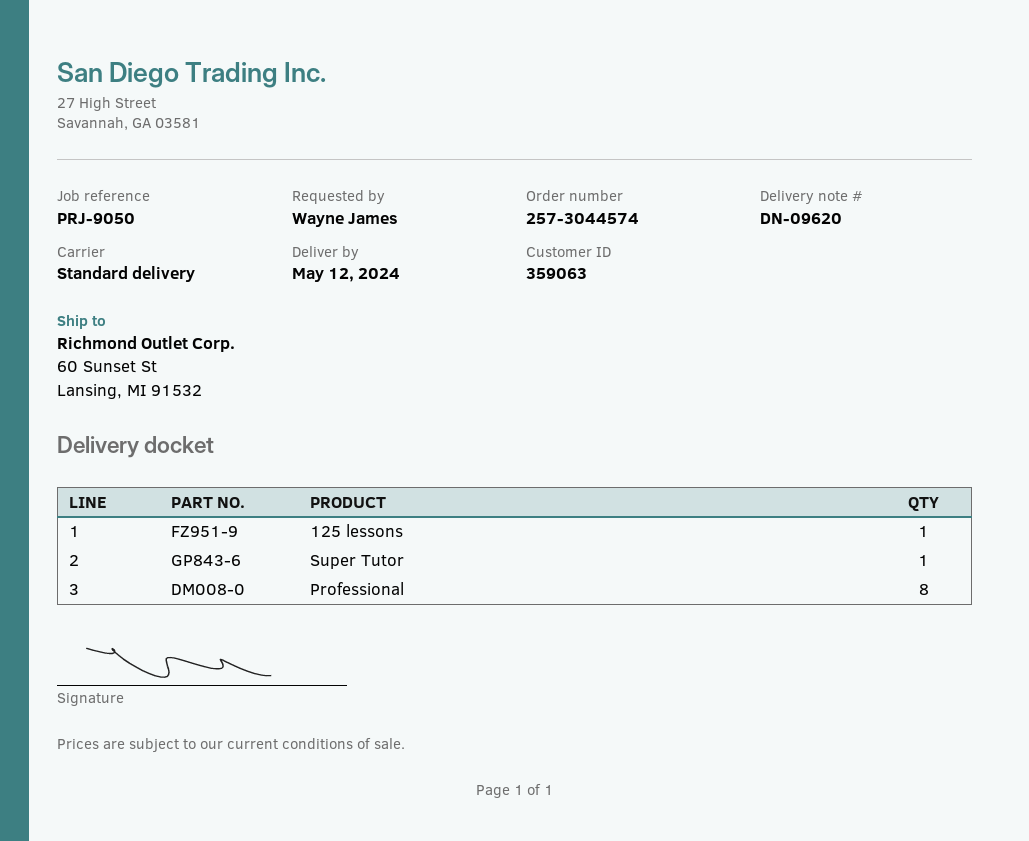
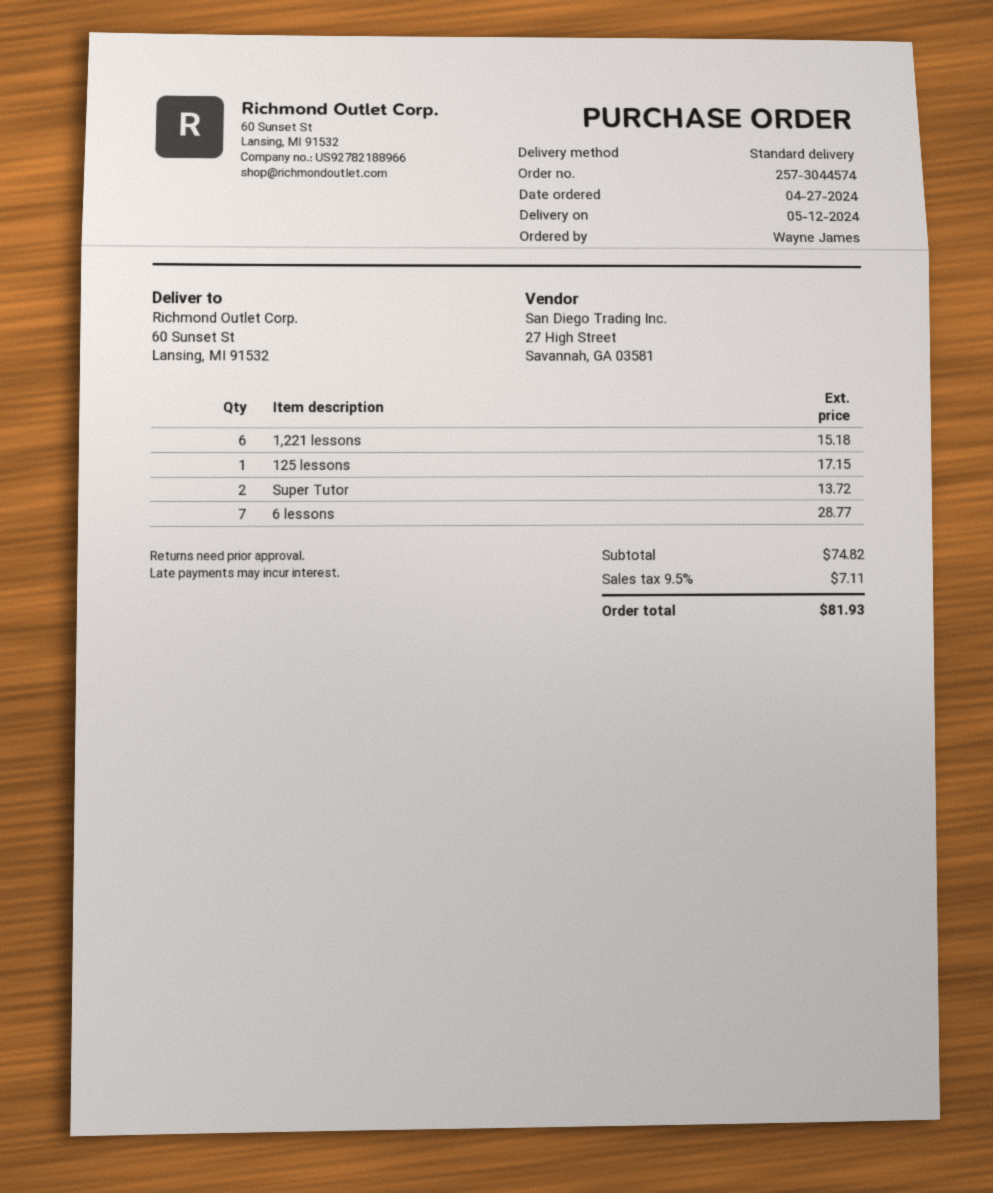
Super Tutor: 1 -> 2
Professional: 8 -> none
1,221 lessons: none -> 6
6 lessons: none -> 7

